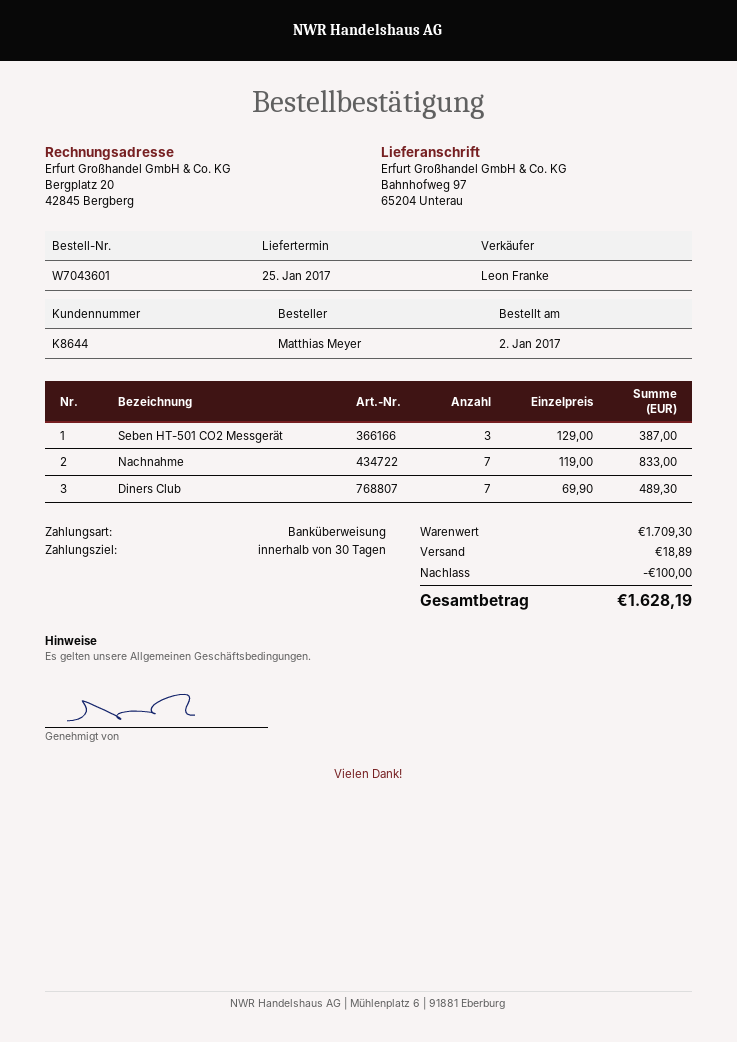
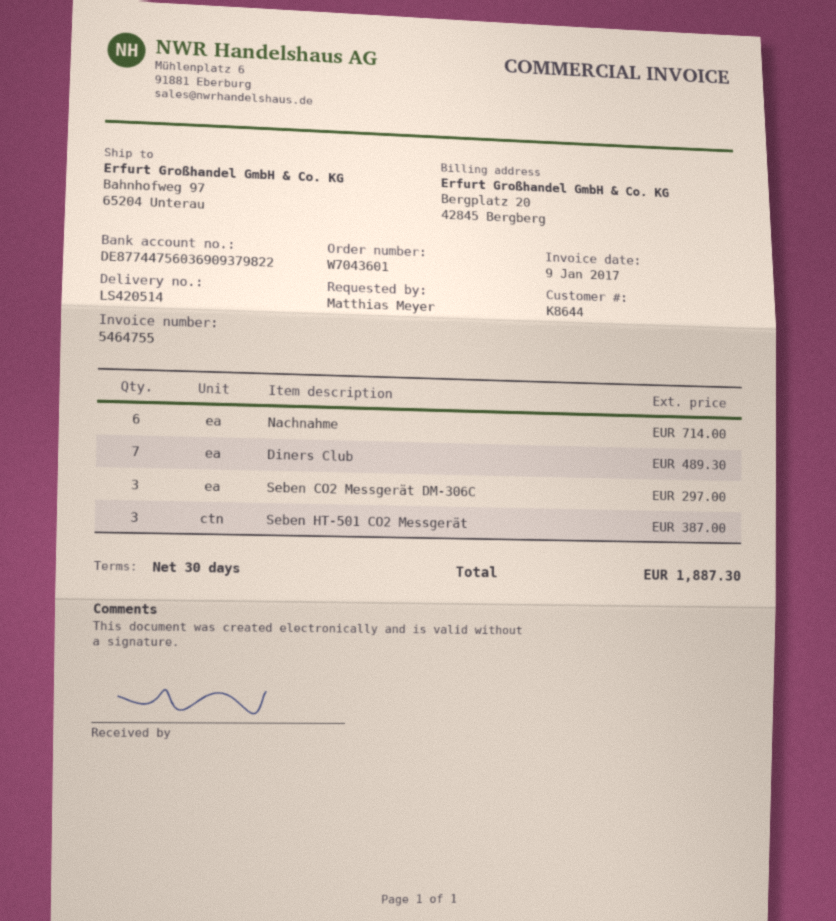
Nachnahme: 7 for 833.00 -> 6 for 714.00
Seben CO2 Messgerät DM-306C: none -> 3 for 297.00
discount: 100.00 -> none
shipping: 18.89 -> none
total: 1628.19 -> 1887.30

